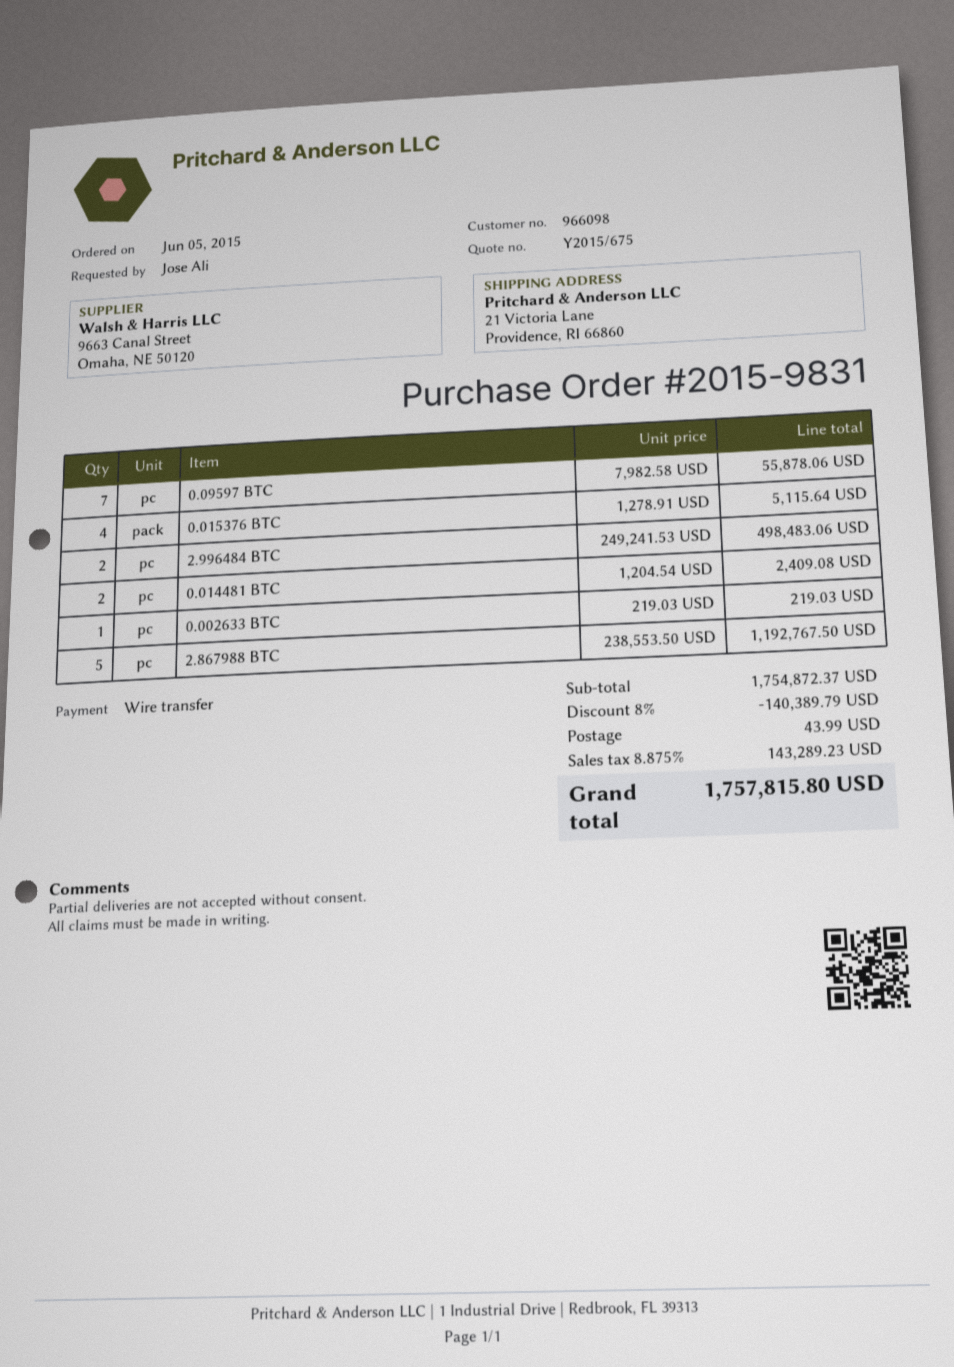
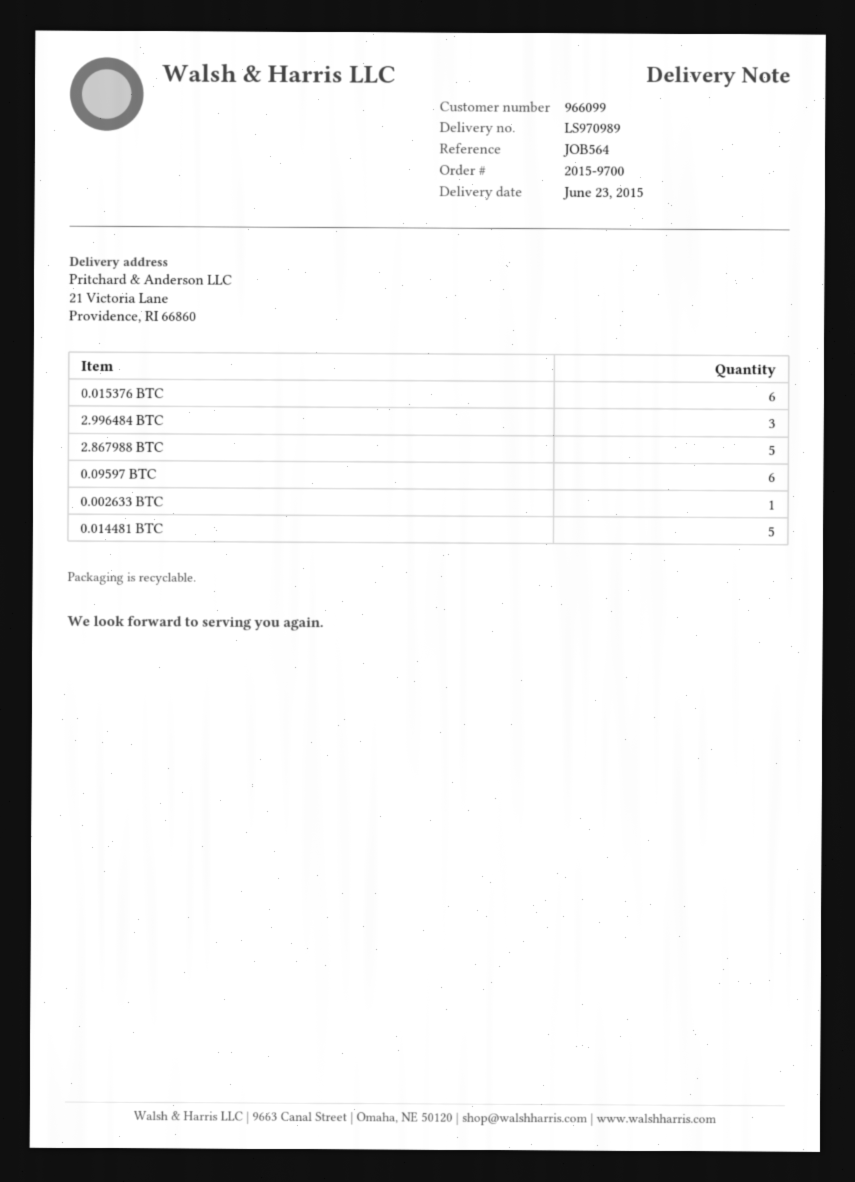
order number: 2015-9831 -> 2015-9700
customer number: 966098 -> 966099
0.09597 BTC: 7 -> 6
0.015376 BTC: 4 -> 6
2.996484 BTC: 2 -> 3
0.014481 BTC: 2 -> 5

